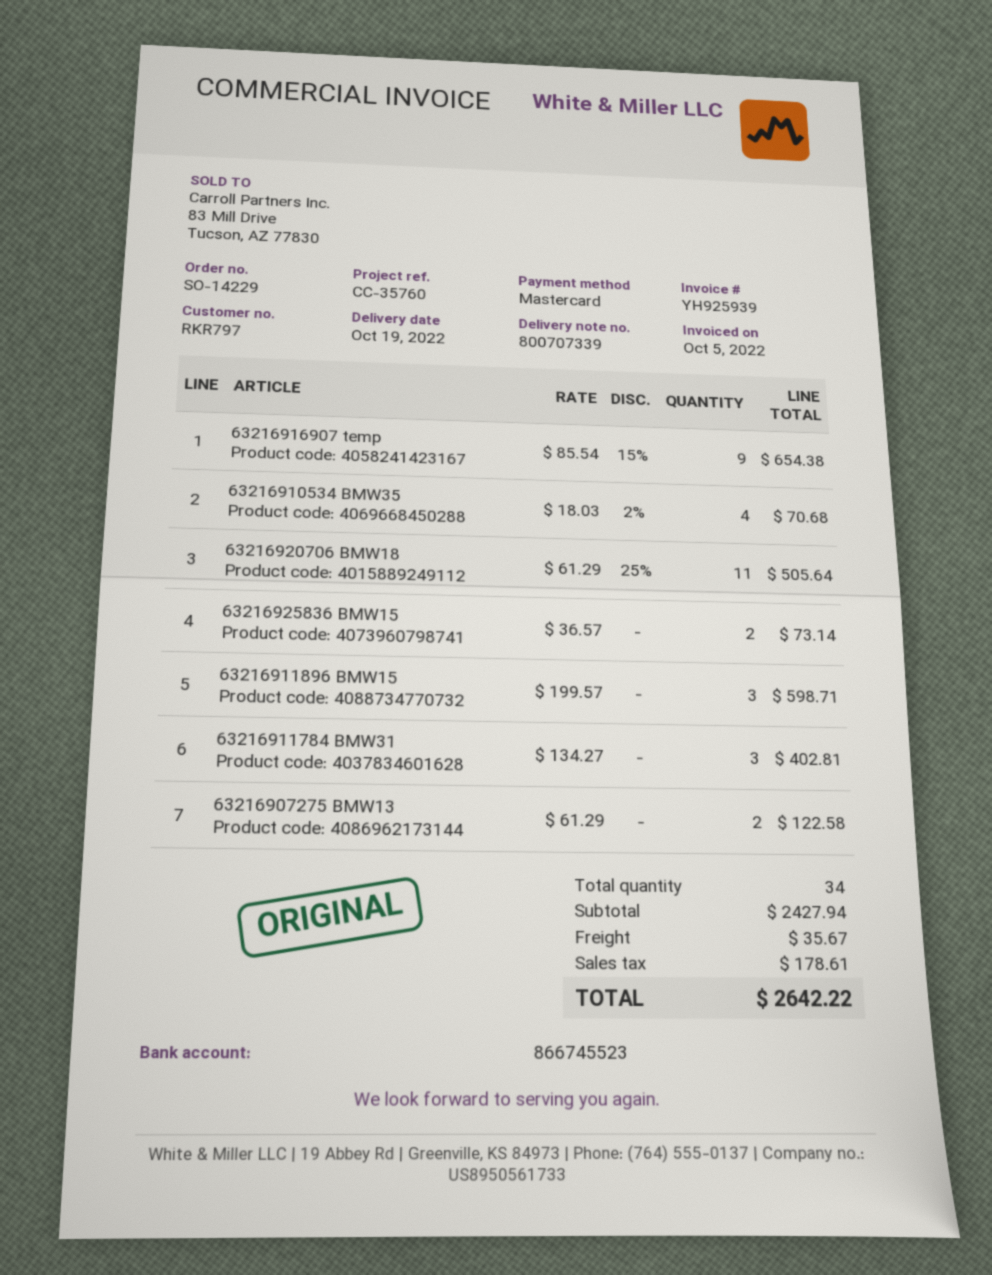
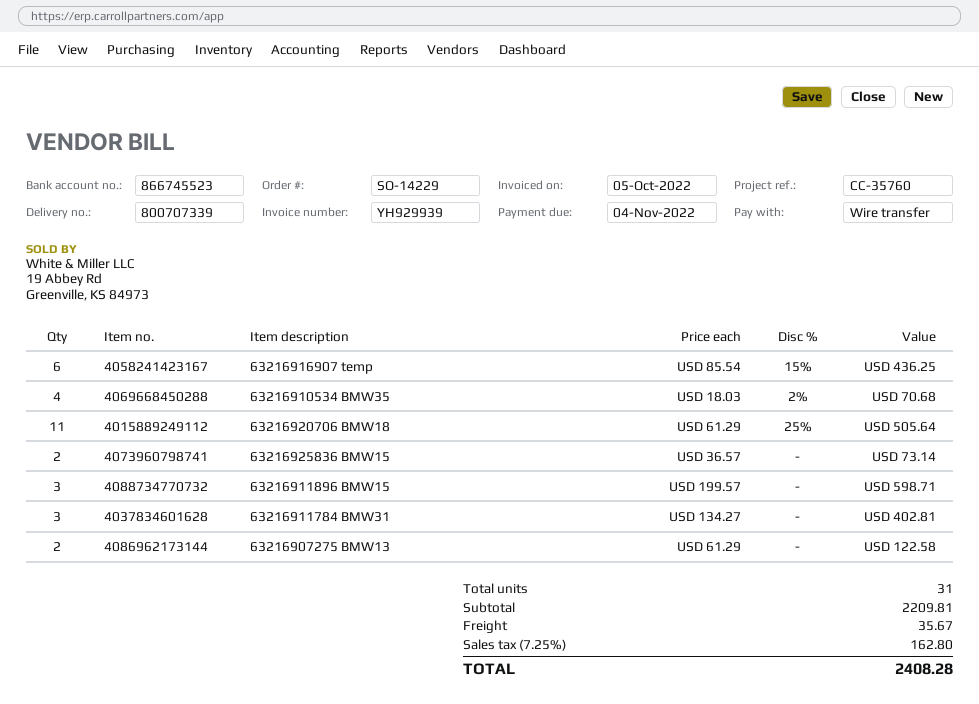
invoice number: YH925939 -> YH929939
payment method: Mastercard -> bank transfer
63216916907 temp: 9 x 85.54 - 15% = 654.38 -> 6 x 85.54 - 15% = 436.25
total quantity: 34 -> 31
subtotal: 2427.94 -> 2209.81
tax: 178.61 -> 162.80
total: 2642.22 -> 2408.28

